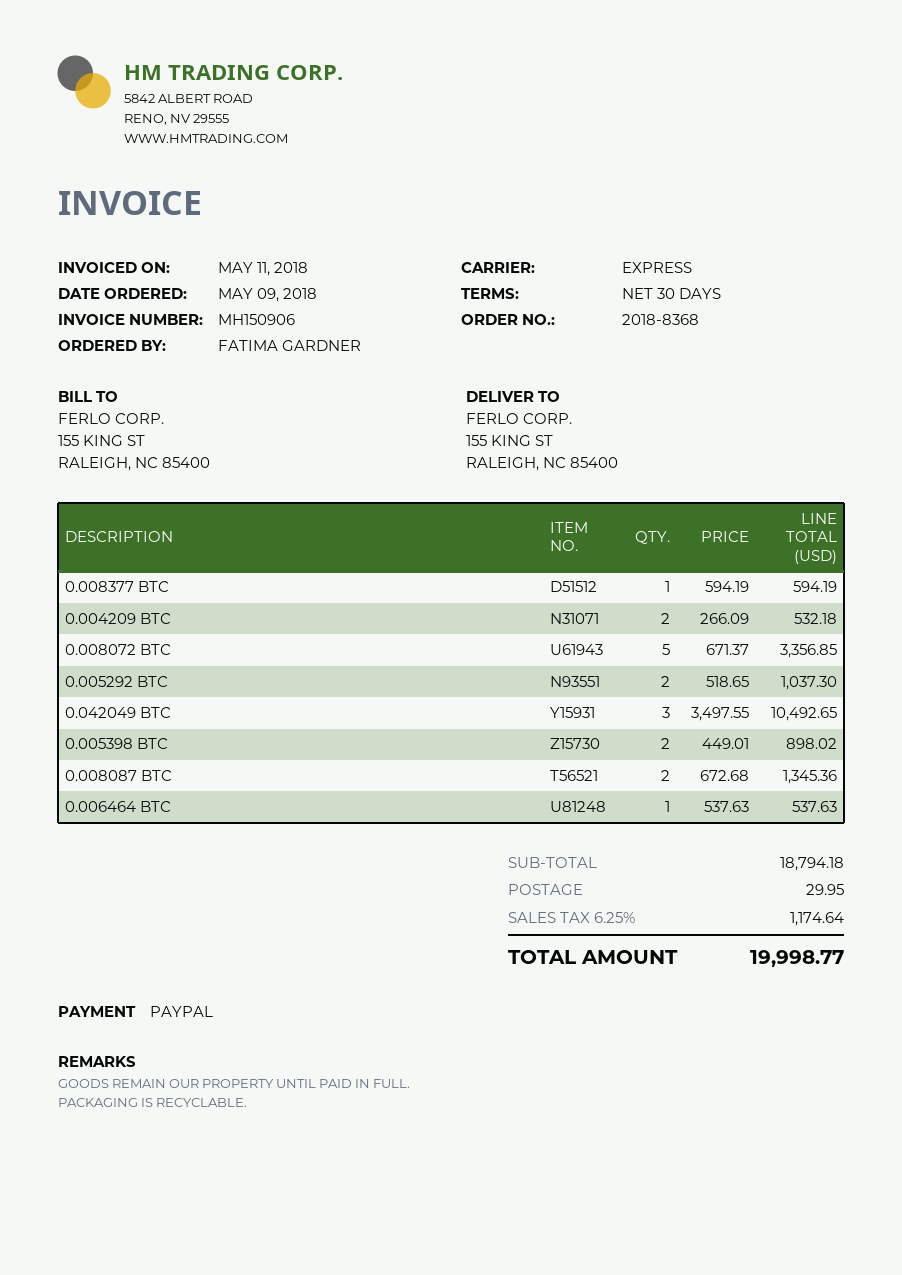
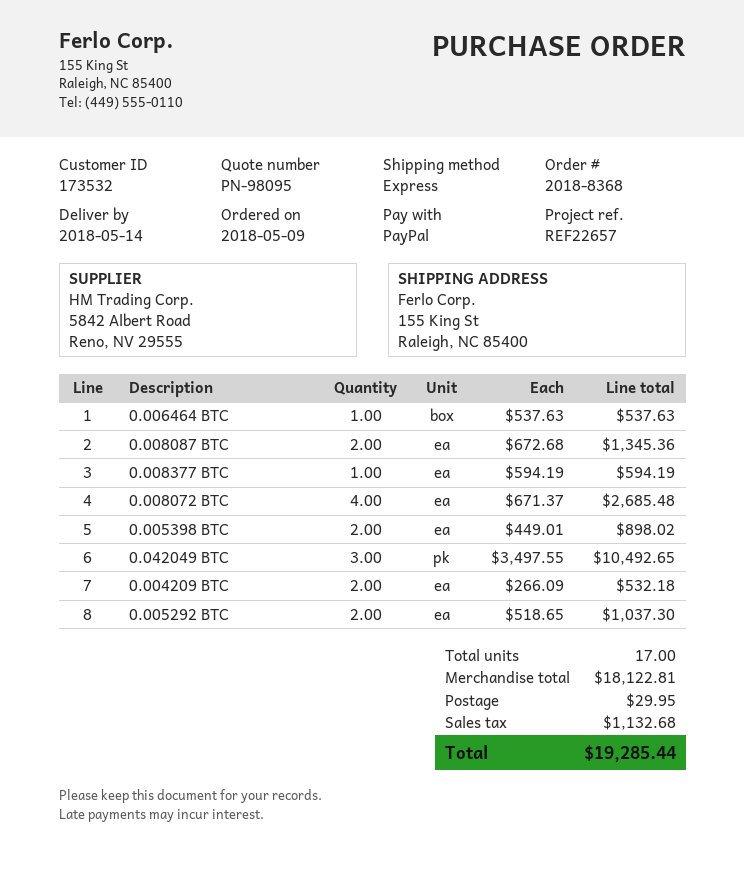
0.008072 BTC: 5 x 671.37 = 3356.85 -> 4 x 671.37 = 2685.48
subtotal: 18794.18 -> 18122.81
tax: 1174.64 -> 1132.68
total: 19998.77 -> 19285.44

